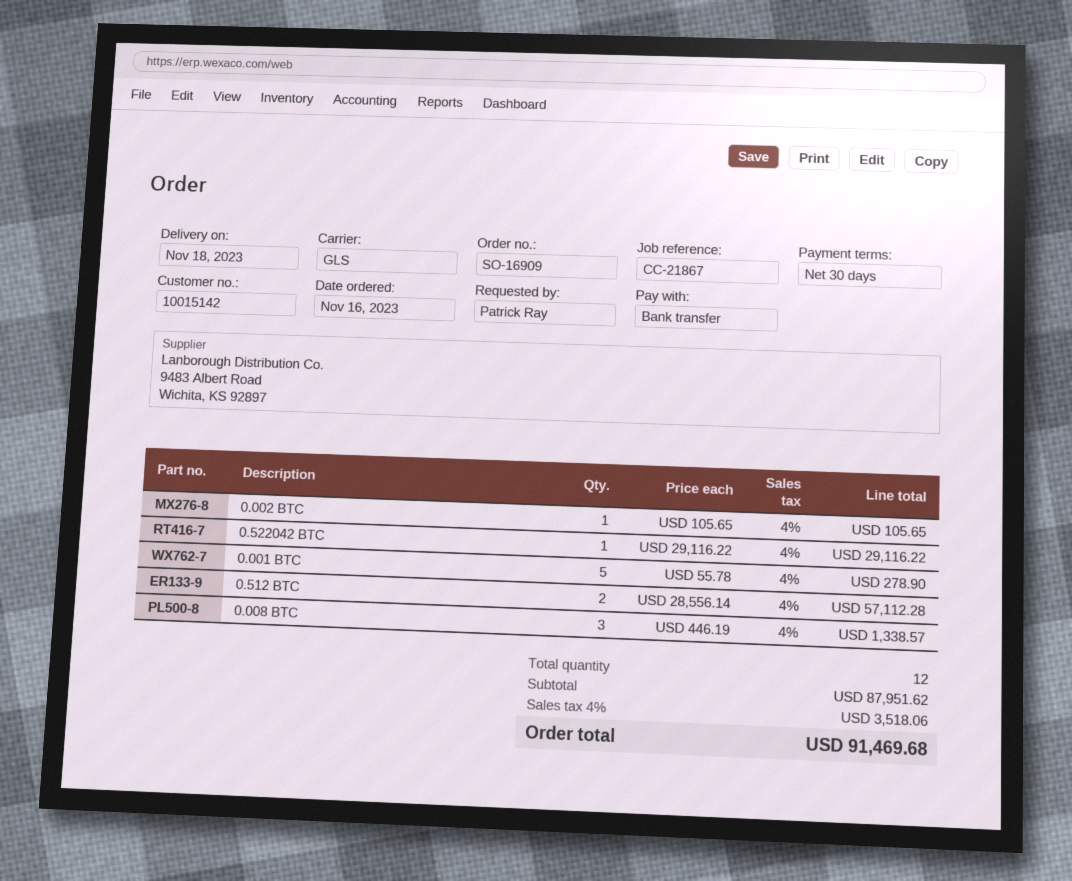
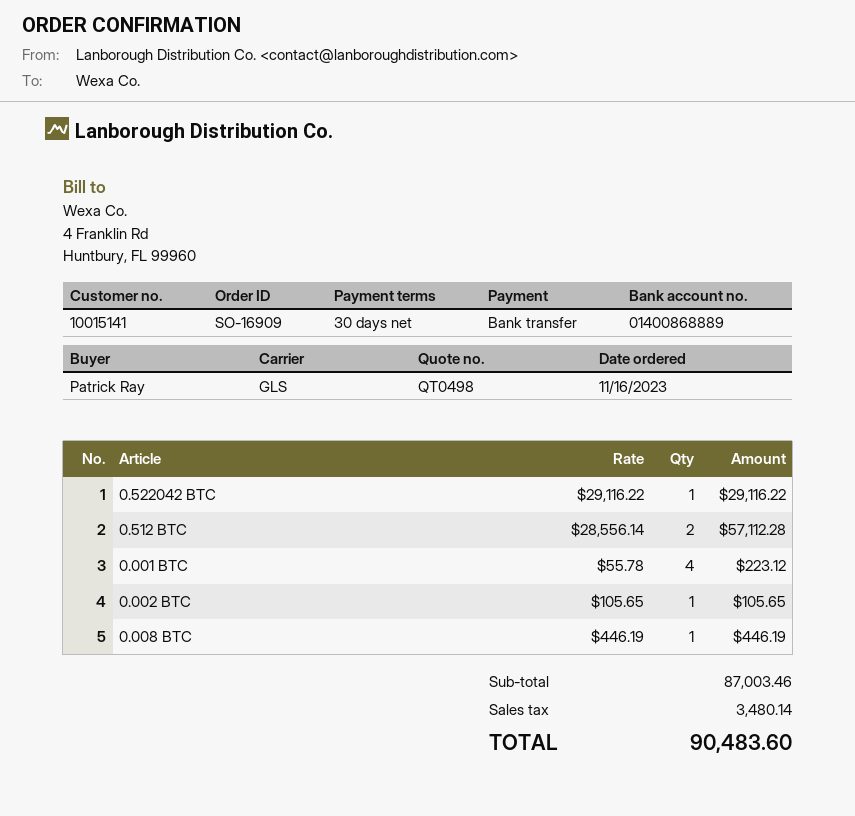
customer number: 10015142 -> 10015141
0.001 BTC: 5 x 55.78 = 278.90 -> 4 x 55.78 = 223.12
0.008 BTC: 3 x 446.19 = 1338.57 -> 1 x 446.19 = 446.19
subtotal: 87951.62 -> 87003.46
tax: 3518.06 -> 3480.14
total: 91469.68 -> 90483.60

